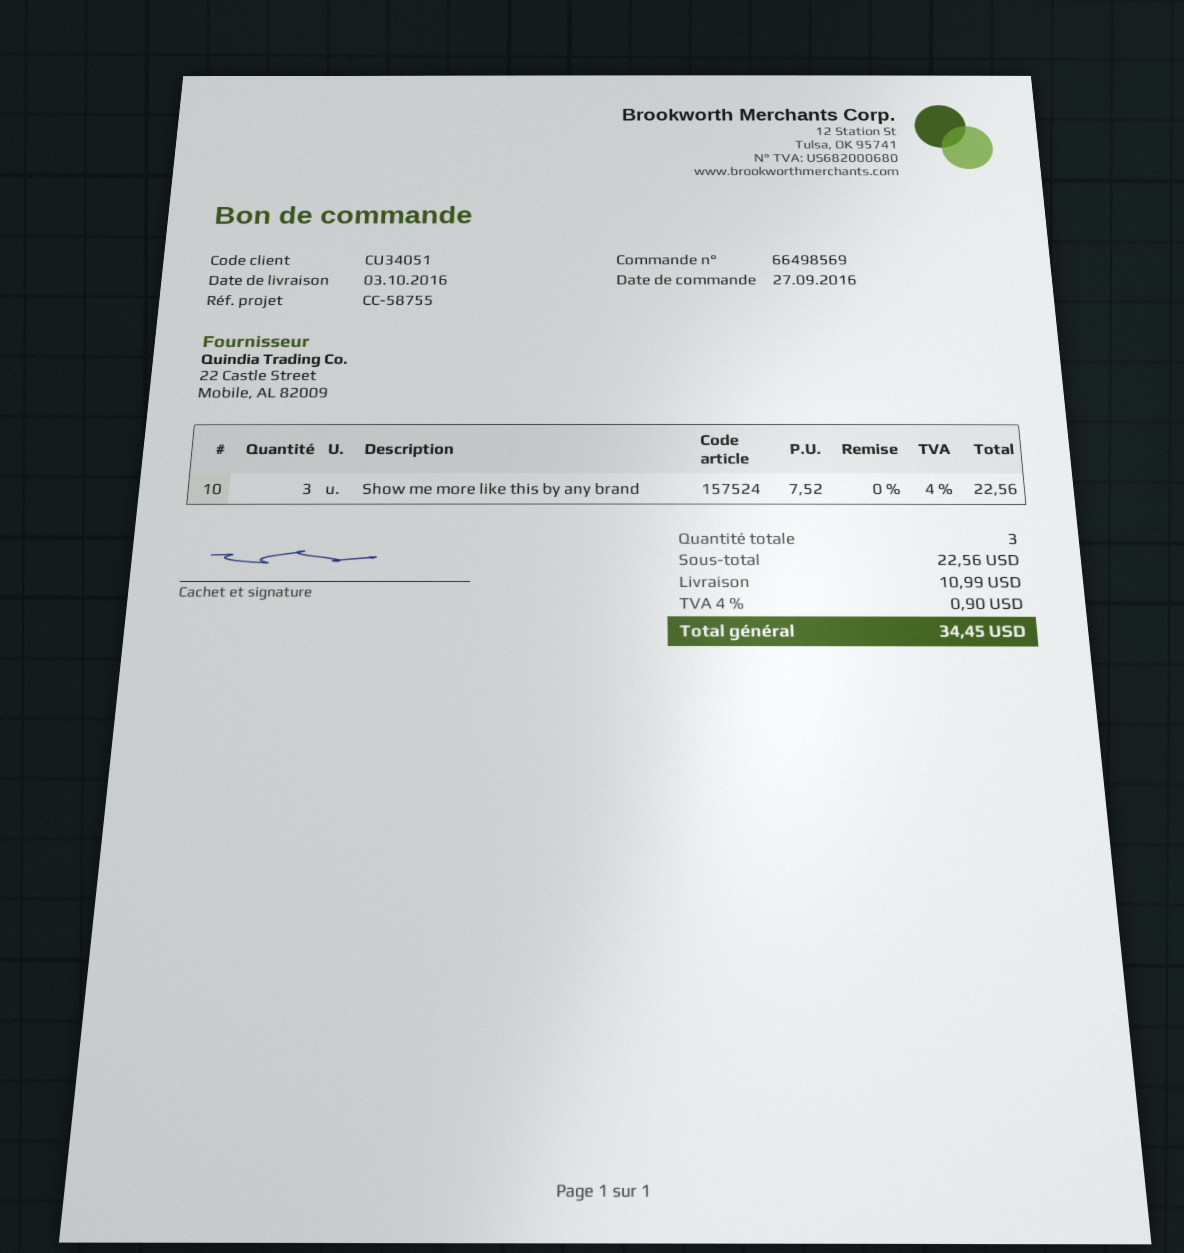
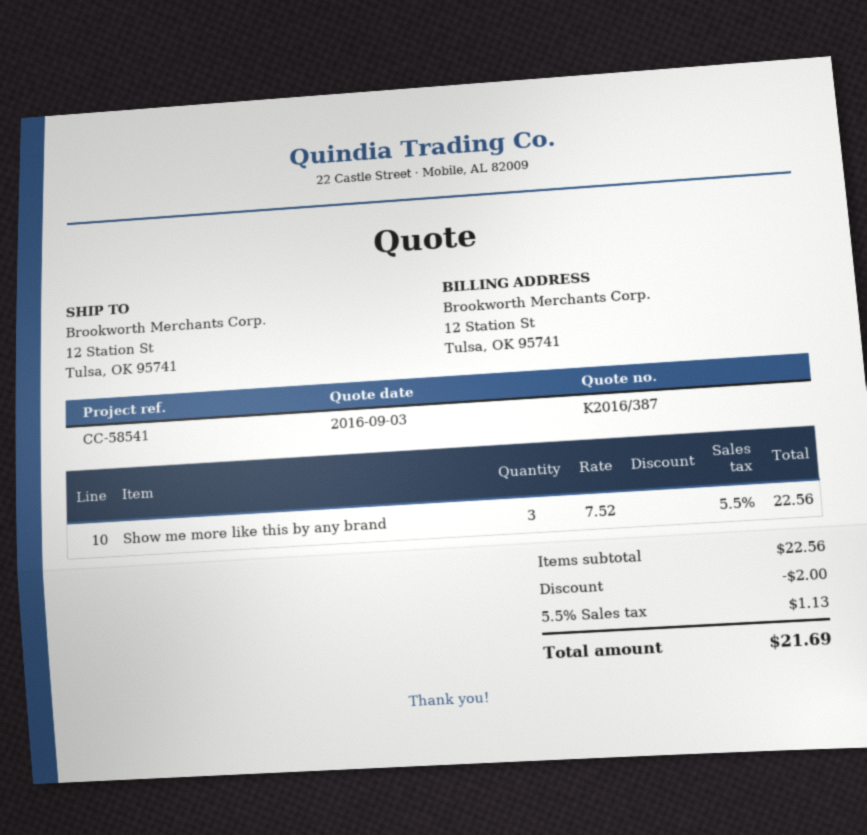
reference: CC-58755 -> CC-58541
discount: none -> 2.00
shipping: 10.99 -> none
tax: 4% = 0.90 -> 5.5% = 1.13
total: 34.45 -> 21.69

